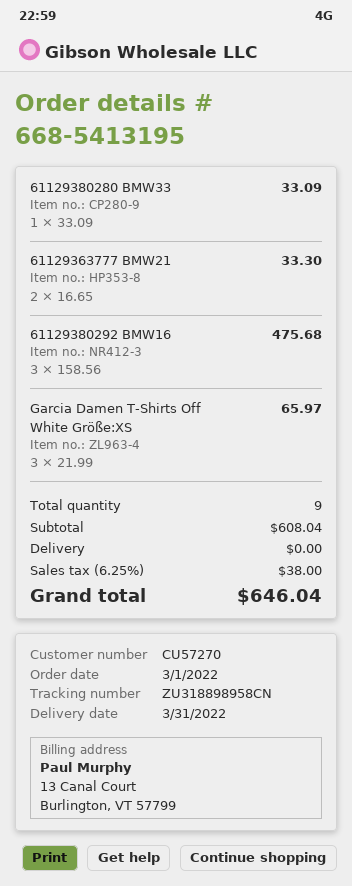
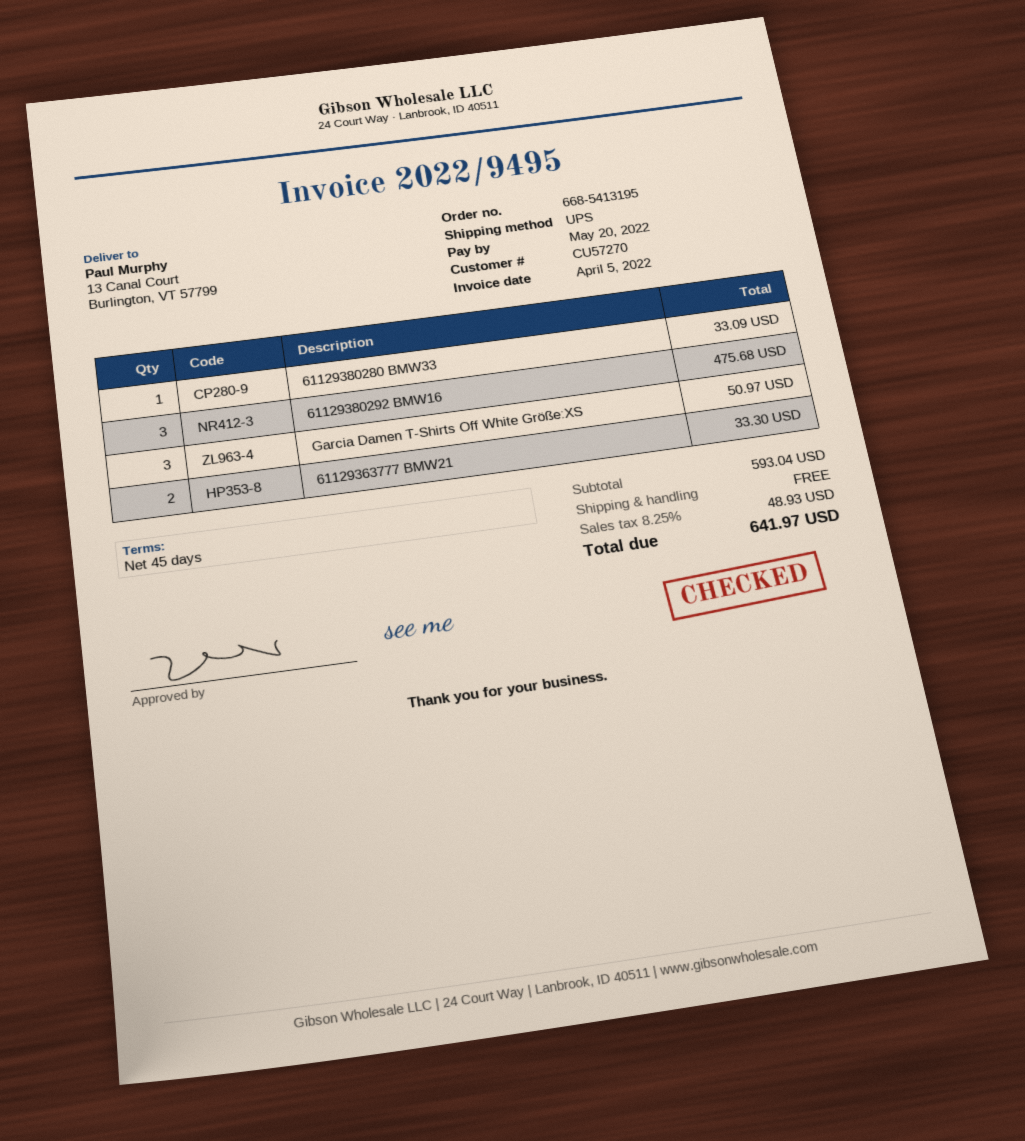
Garcia Damen T-Shirts Off White Größe:XS: 3 for 65.97 -> 3 for 50.97
subtotal: 608.04 -> 593.04
tax: 6.25% = 38.00 -> 8.25% = 48.93
total: 646.04 -> 641.97

